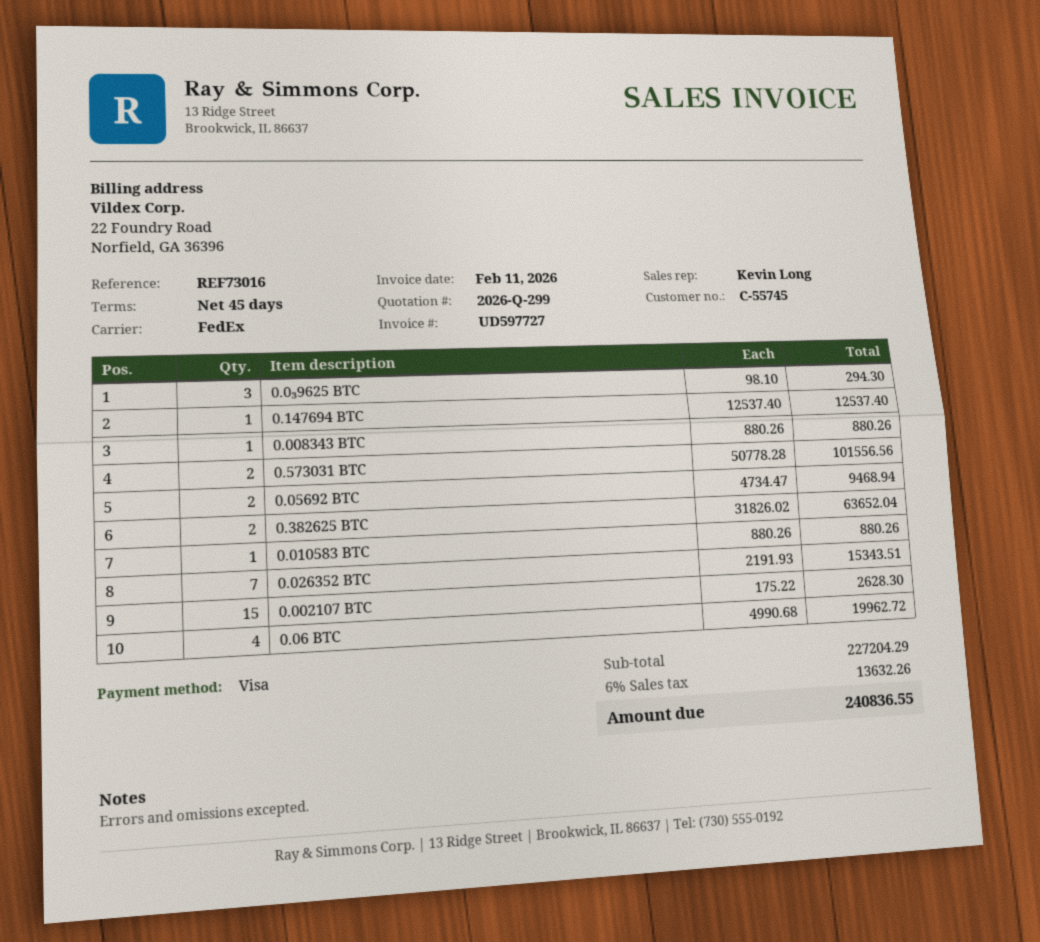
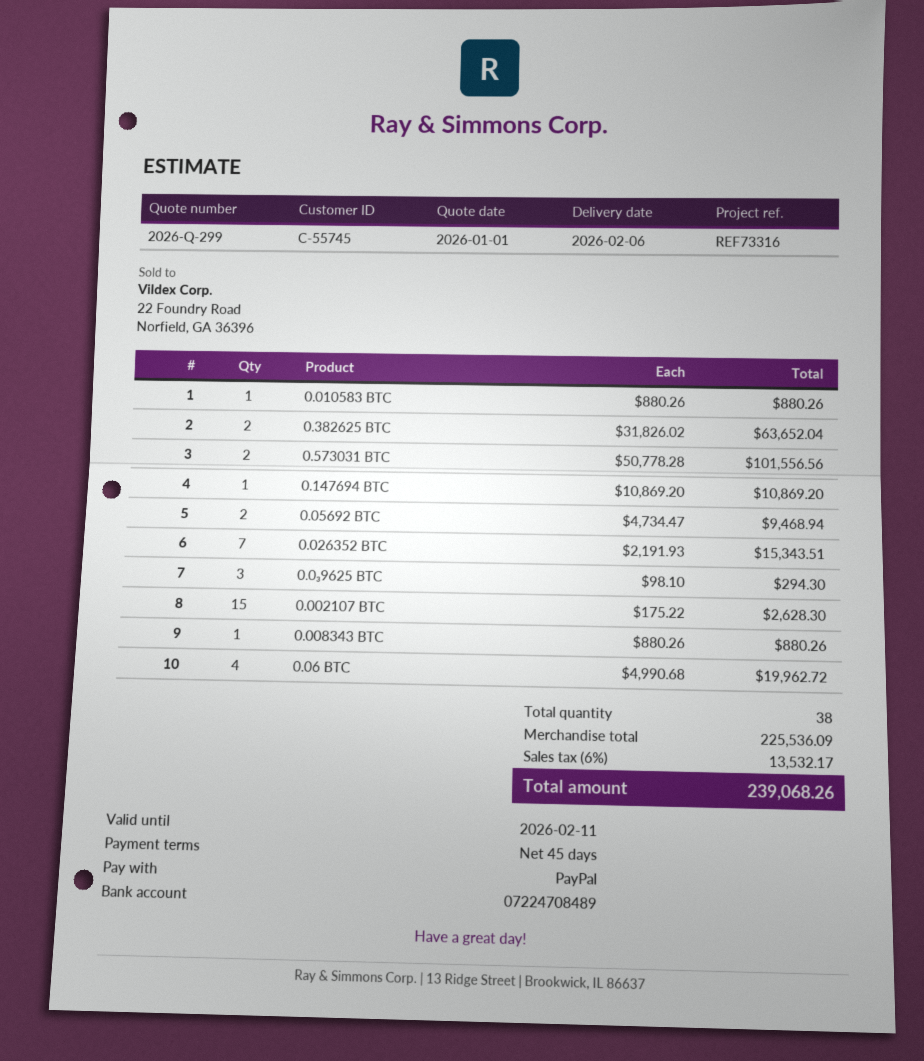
reference: REF73016 -> REF73316
payment method: Visa -> PayPal
0.147694 BTC: 1 x 12537.40 = 12537.40 -> 1 x 10869.20 = 10869.20
subtotal: 227204.29 -> 225536.09
tax: 6% = 13632.26 -> 6% = 13532.17
total: 240836.55 -> 239068.26

